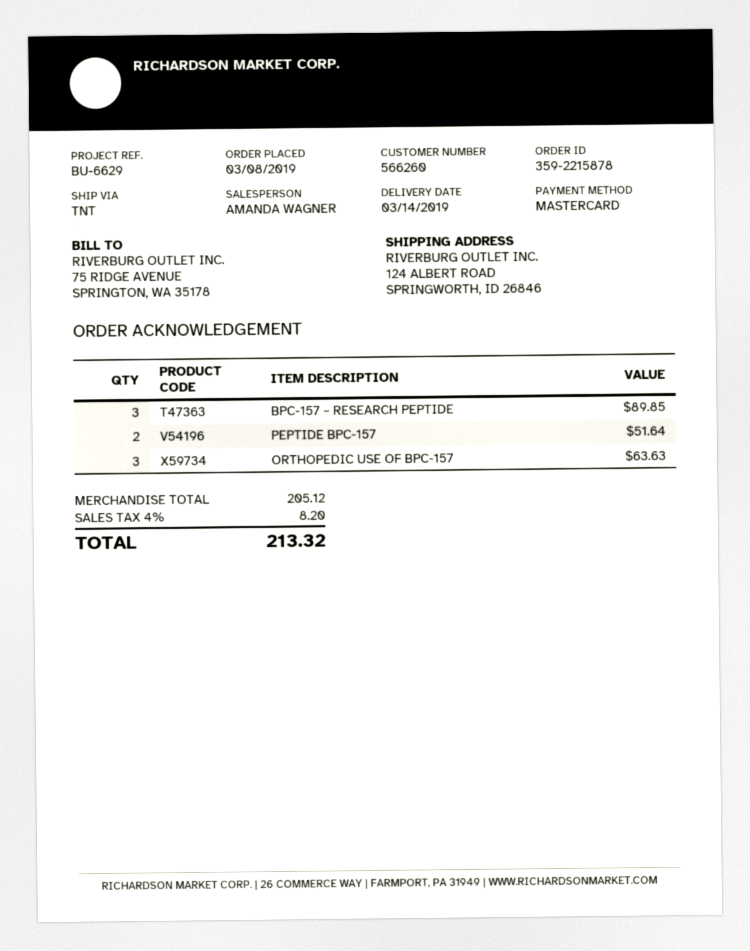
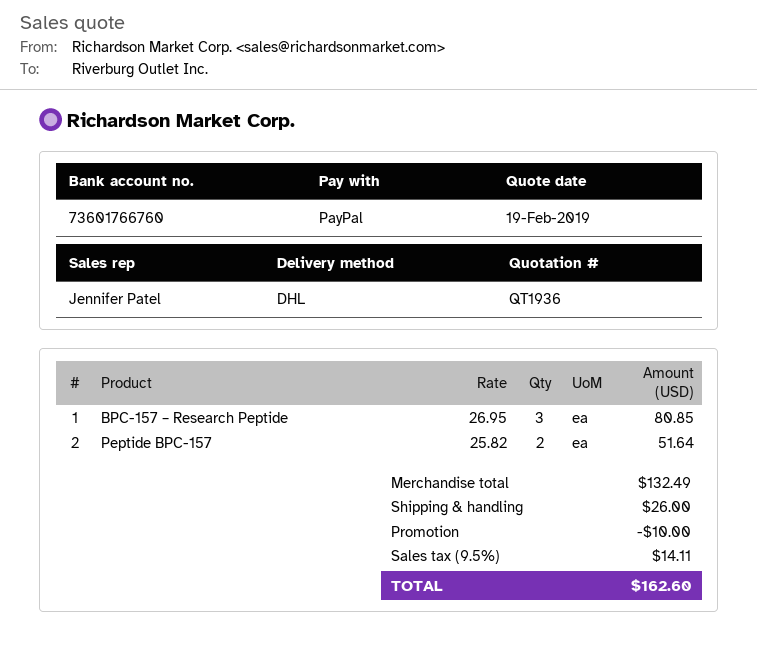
sales rep: AMANDA WAGNER -> Jennifer Patel
payment method: Mastercard -> PayPal
shipping method: TNT -> DHL
BPC-157 – RESEARCH PEPTIDE: 3 for 89.85 -> 3 for 80.85
ORTHOPEDIC USE OF BPC-157: 3 for 63.63 -> none
subtotal: 205.12 -> 132.49
discount: none -> 10.00
shipping: none -> 26.00
tax: 4% = 8.20 -> 9.5% = 14.11
total: 213.32 -> 162.60

